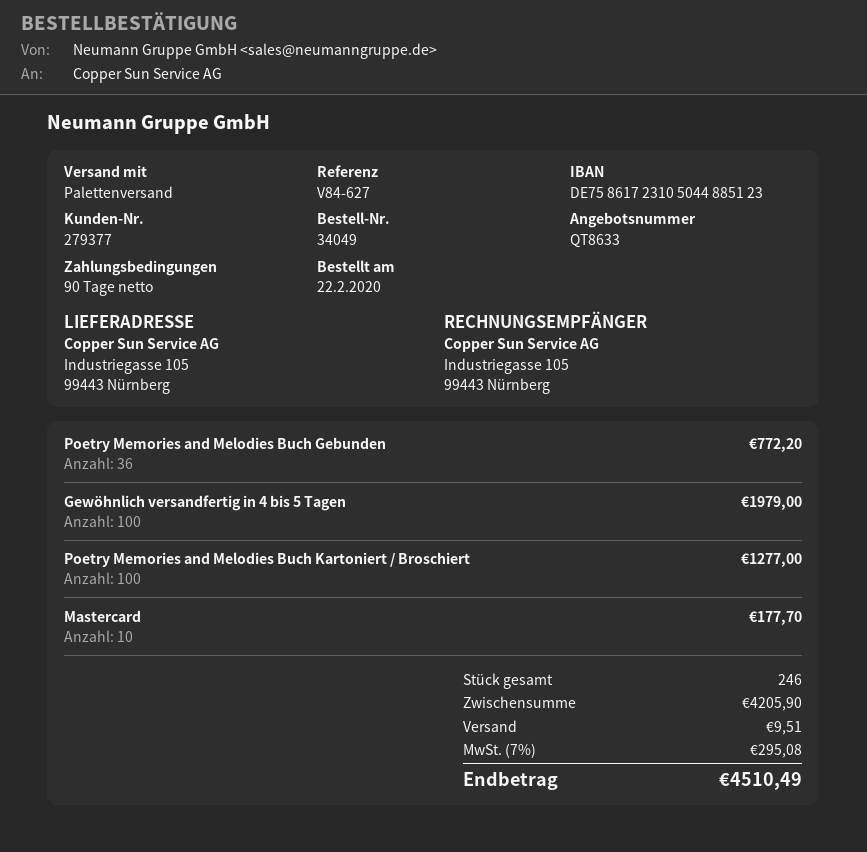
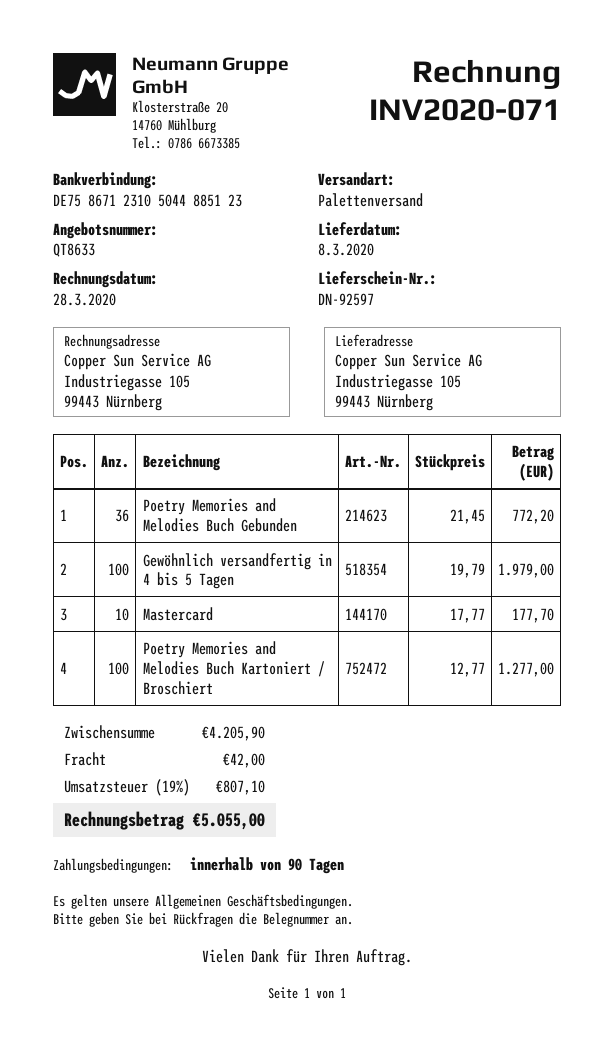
bank account: DE75861723105044885123 -> DE75867123105044885123
shipping: 9.51 -> 42.00
tax: 7% = 295.08 -> 19% = 807.10
total: 4510.49 -> 5055.00

